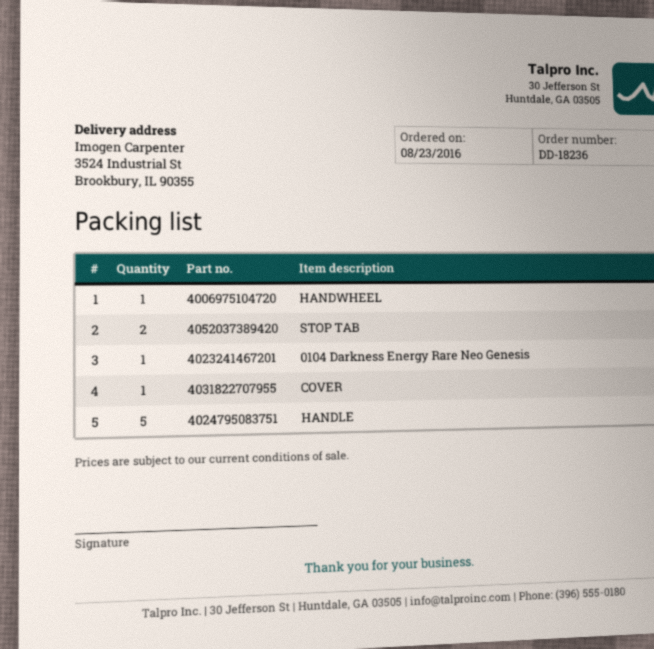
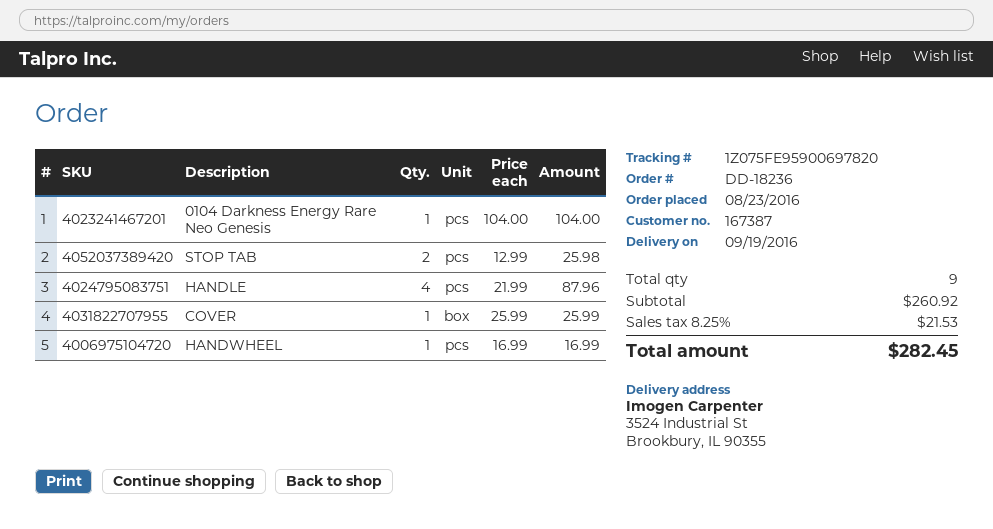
HANDLE: 5 -> 4

